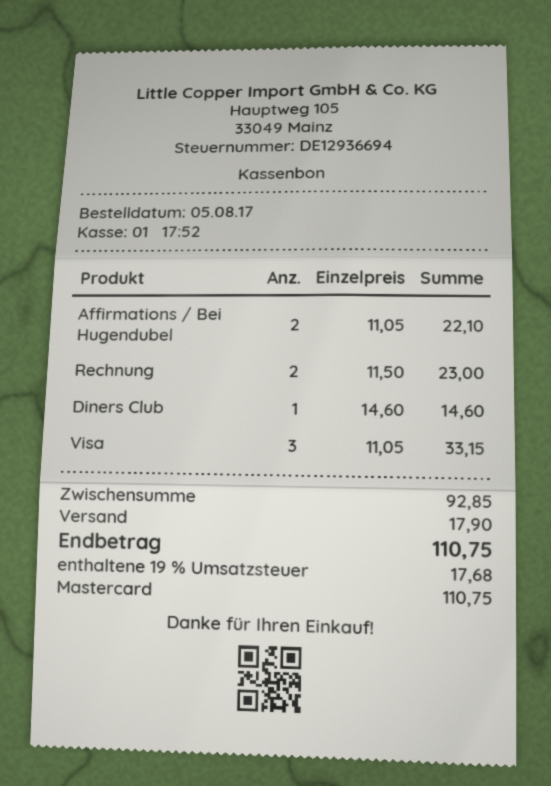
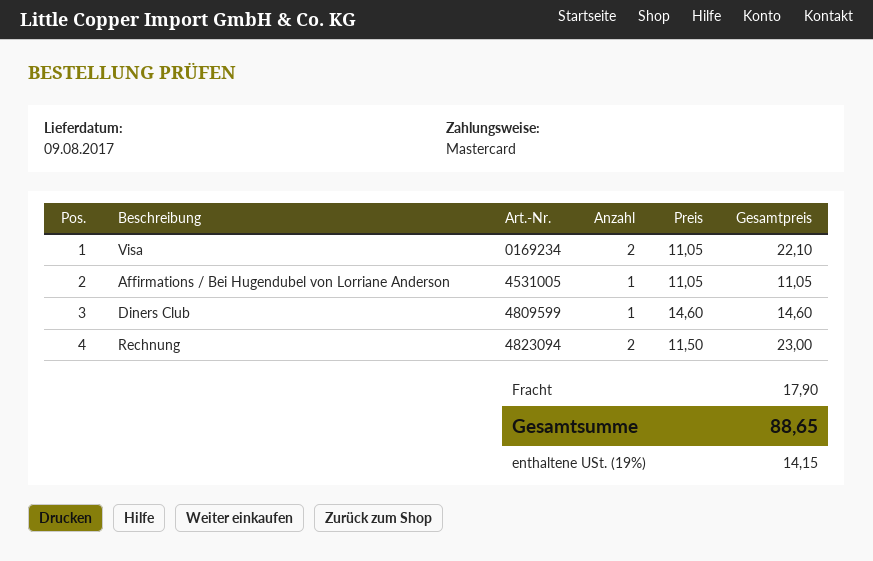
Affirmations / Bei Hugendubel: 2 x 11.05 = 22.10 -> 1 x 11.05 = 11.05
Visa: 3 x 11.05 = 33.15 -> 2 x 11.05 = 22.10
tax: 19% = 17.68 -> 19% = 14.15
total: 110.75 -> 88.65

